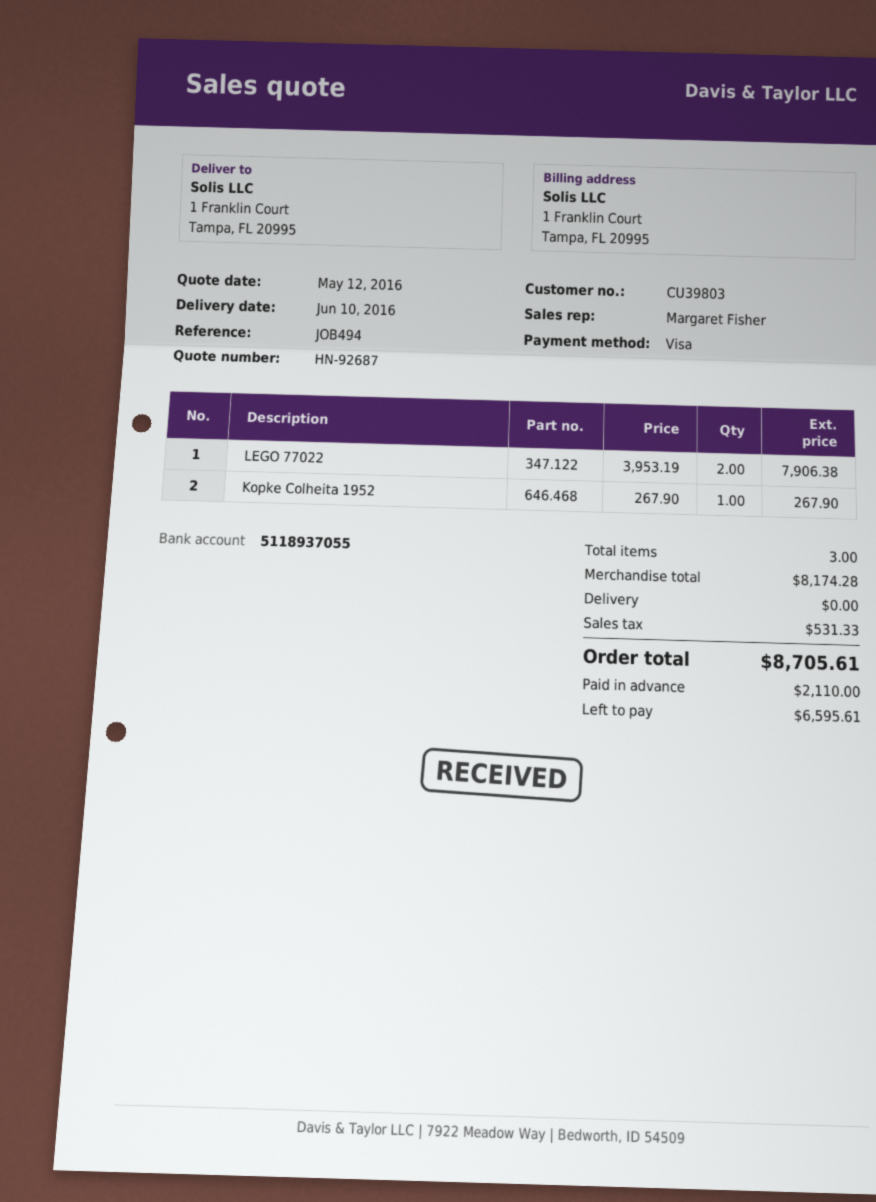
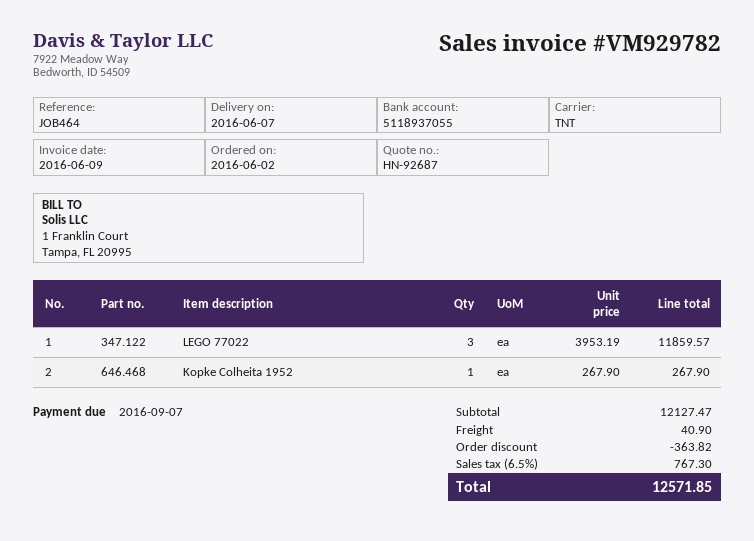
delivery date: 2016-06-10 -> 2016-06-07
reference: JOB494 -> JOB464
LEGO 77022: 2 x 3953.19 = 7906.38 -> 3 x 3953.19 = 11859.57
subtotal: 8174.28 -> 12127.47
discount: none -> 363.82
shipping: 0.00 -> 40.90
tax: 531.33 -> 767.30
total: 8705.61 -> 12571.85

